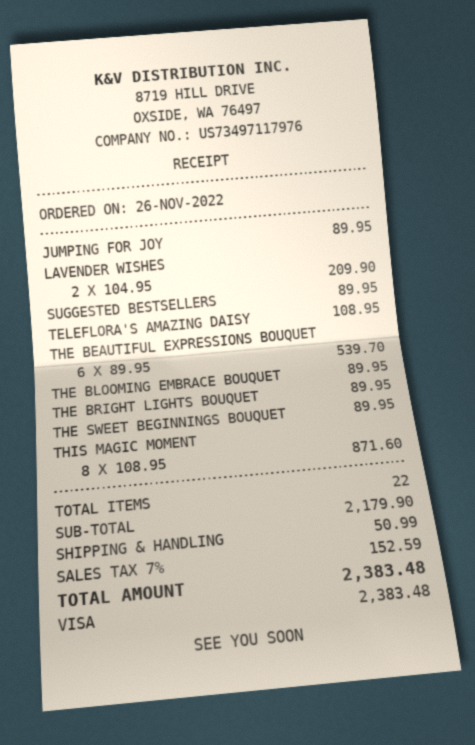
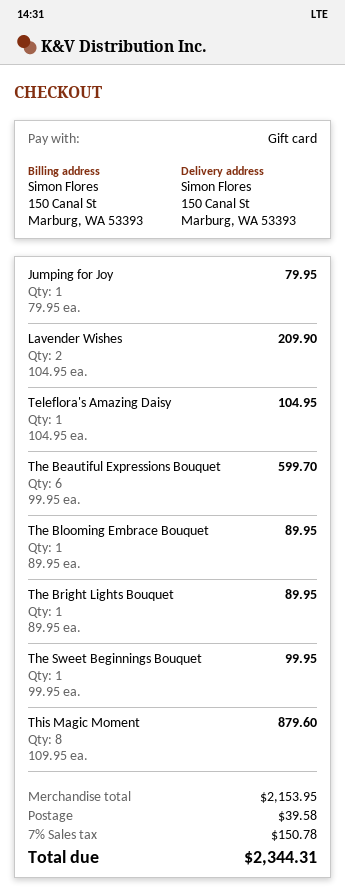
payment method: Visa -> gift card
JUMPING FOR JOY: 1 x 89.95 = 89.95 -> 1 x 79.95 = 79.95
SUGGESTED BESTSELLERS: 1 x 89.95 = 89.95 -> none
TELEFLORA'S AMAZING DAISY: 1 x 108.95 = 108.95 -> 1 x 104.95 = 104.95
THE BEAUTIFUL EXPRESSIONS BOUQUET: 6 x 89.95 = 539.70 -> 6 x 99.95 = 599.70
THE SWEET BEGINNINGS BOUQUET: 1 x 89.95 = 89.95 -> 1 x 99.95 = 99.95
THIS MAGIC MOMENT: 8 x 108.95 = 871.60 -> 8 x 109.95 = 879.60
subtotal: 2179.90 -> 2153.95
shipping: 50.99 -> 39.58
tax: 7% = 152.59 -> 7% = 150.78
total: 2383.48 -> 2344.31

